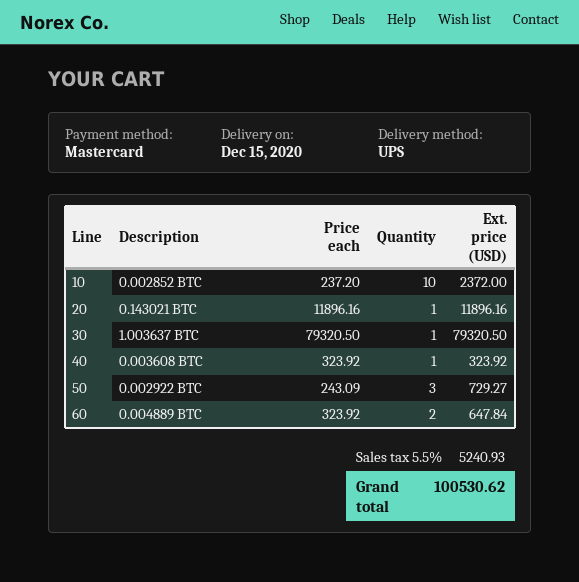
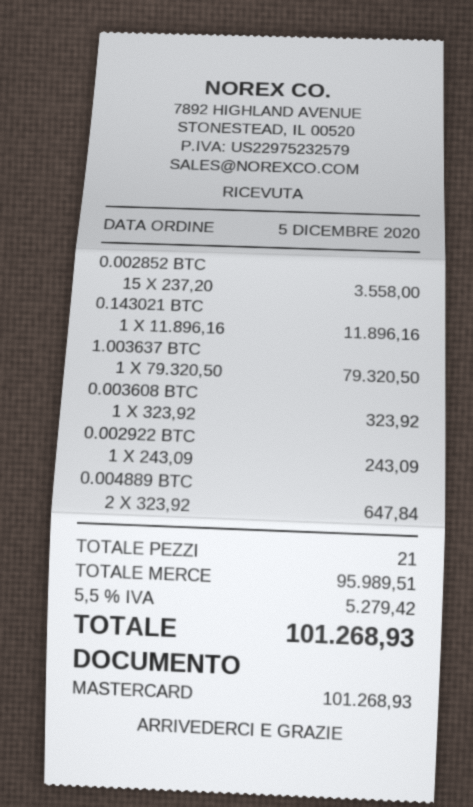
0.002852 BTC: 10 x 237.20 = 2372.00 -> 15 x 237.20 = 3558.00
0.002922 BTC: 3 x 243.09 = 729.27 -> 1 x 243.09 = 243.09
tax: 5.5% = 5240.93 -> 5.5% = 5279.42
total: 100530.62 -> 101268.93

